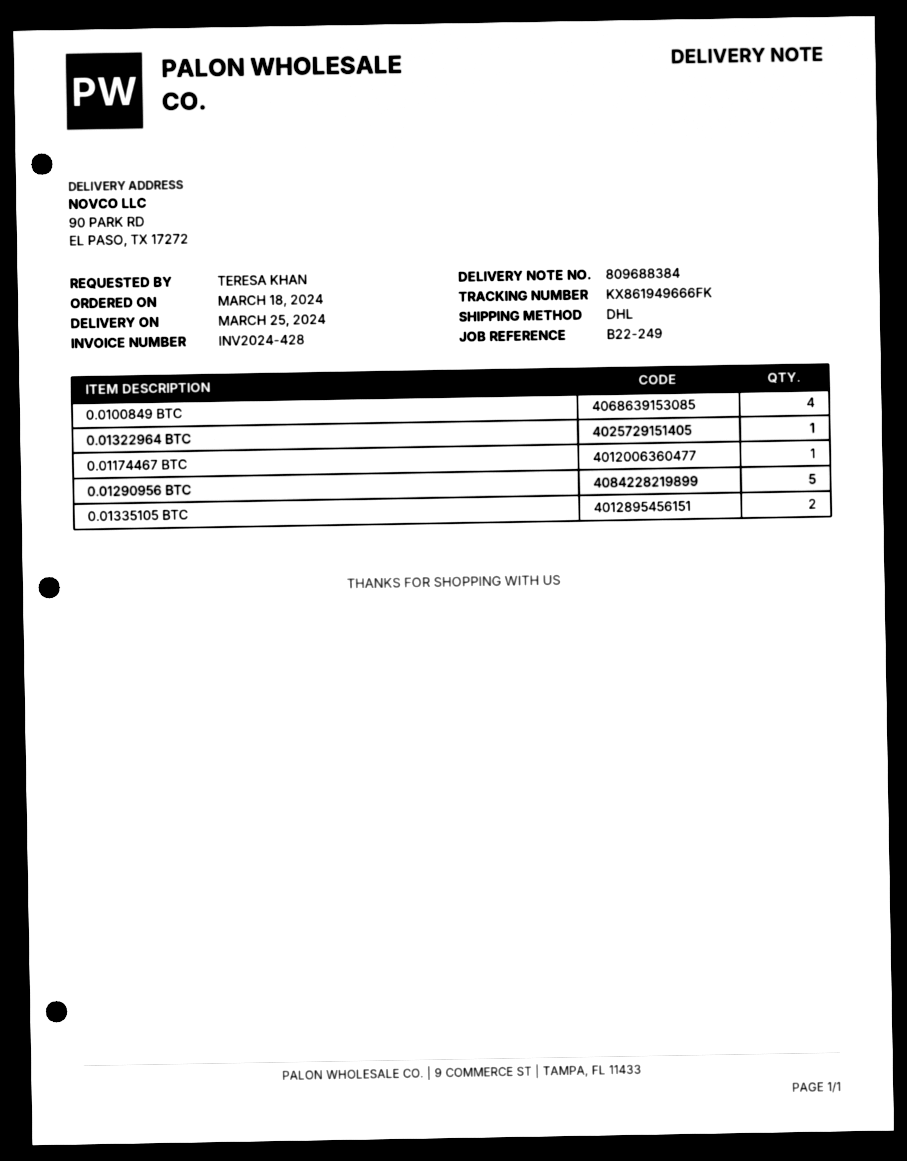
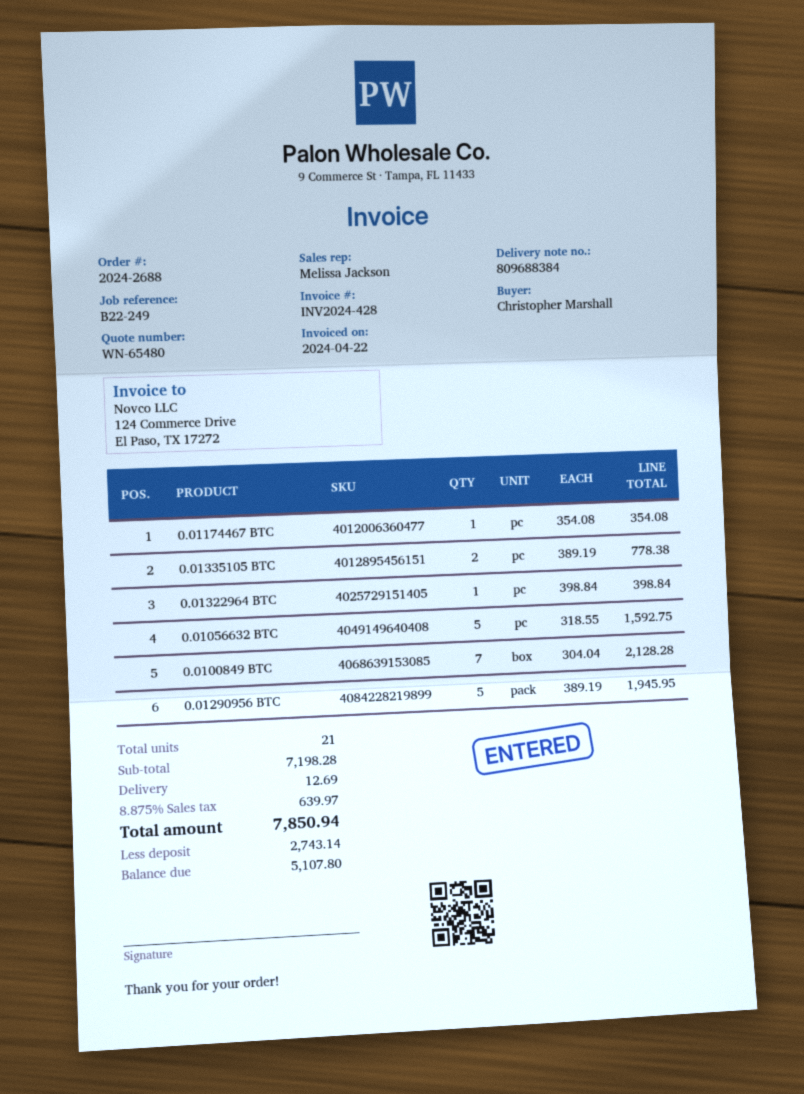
ordered by: TERESA KHAN -> Christopher Marshall
0.0100849 BTC: 4 -> 7
0.01056632 BTC: none -> 5

